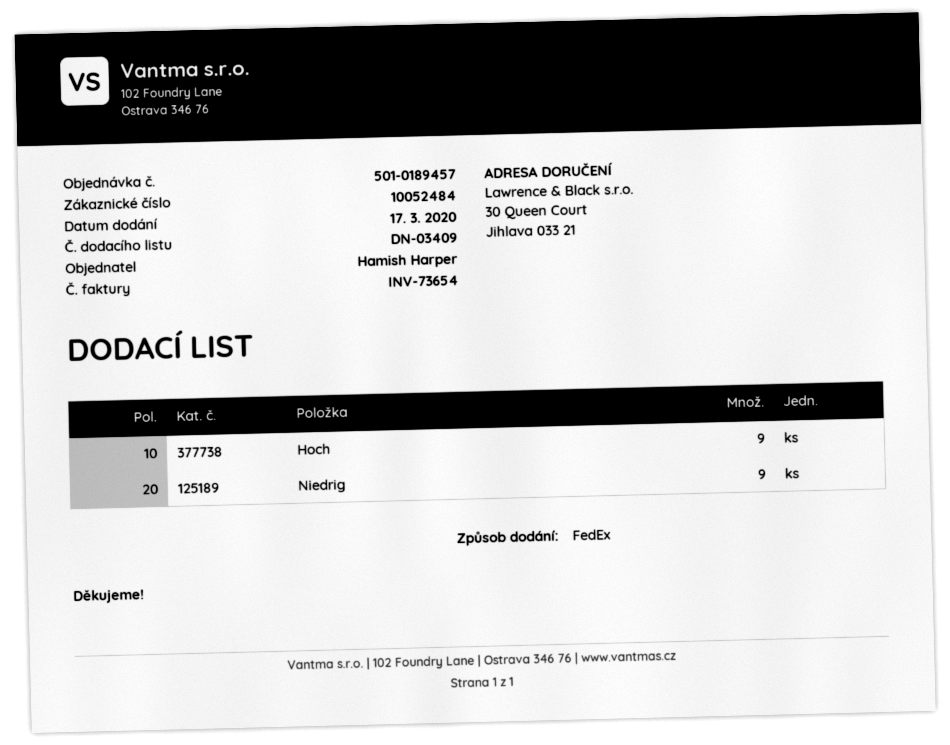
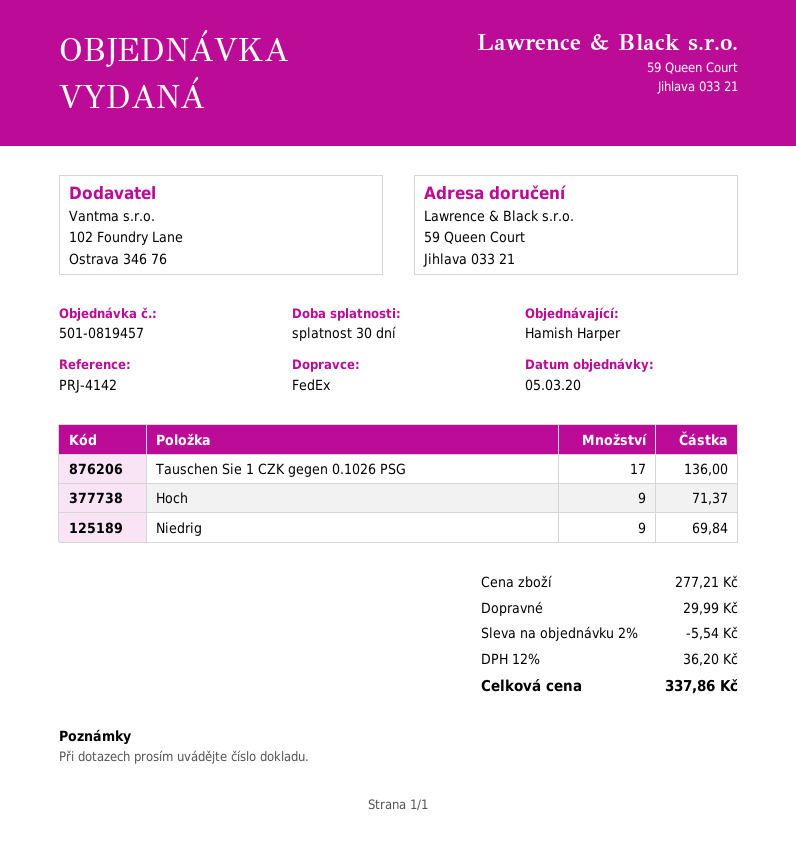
order number: 501-0189457 -> 501-0819457
ship to: 30 Queen Court, Jihlava 033 21 -> 59 Queen Court, Jihlava 033 21
Tauschen Sie 1 CZK gegen 0.1026 PSG: none -> 17

